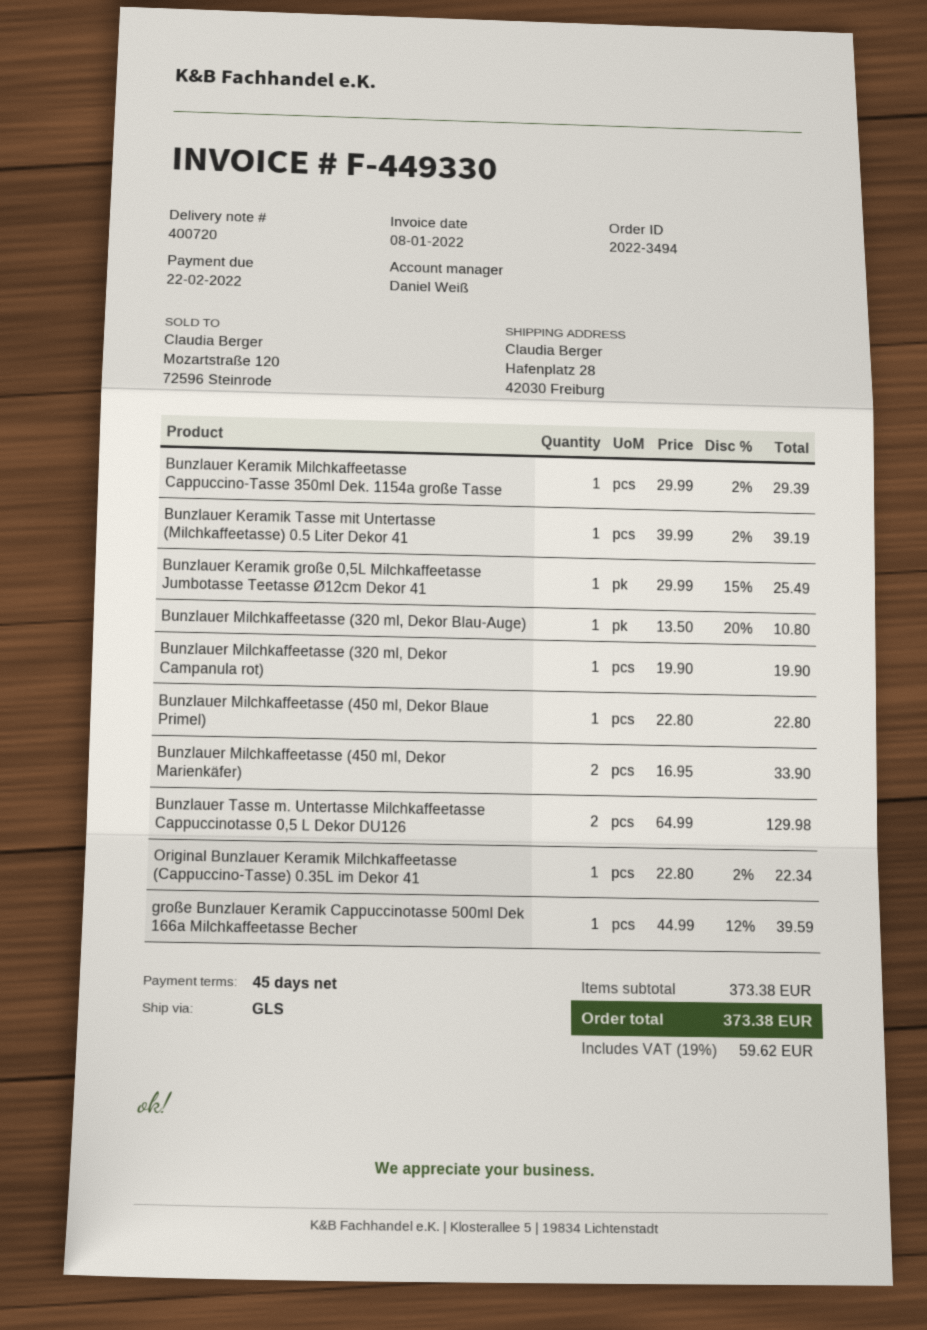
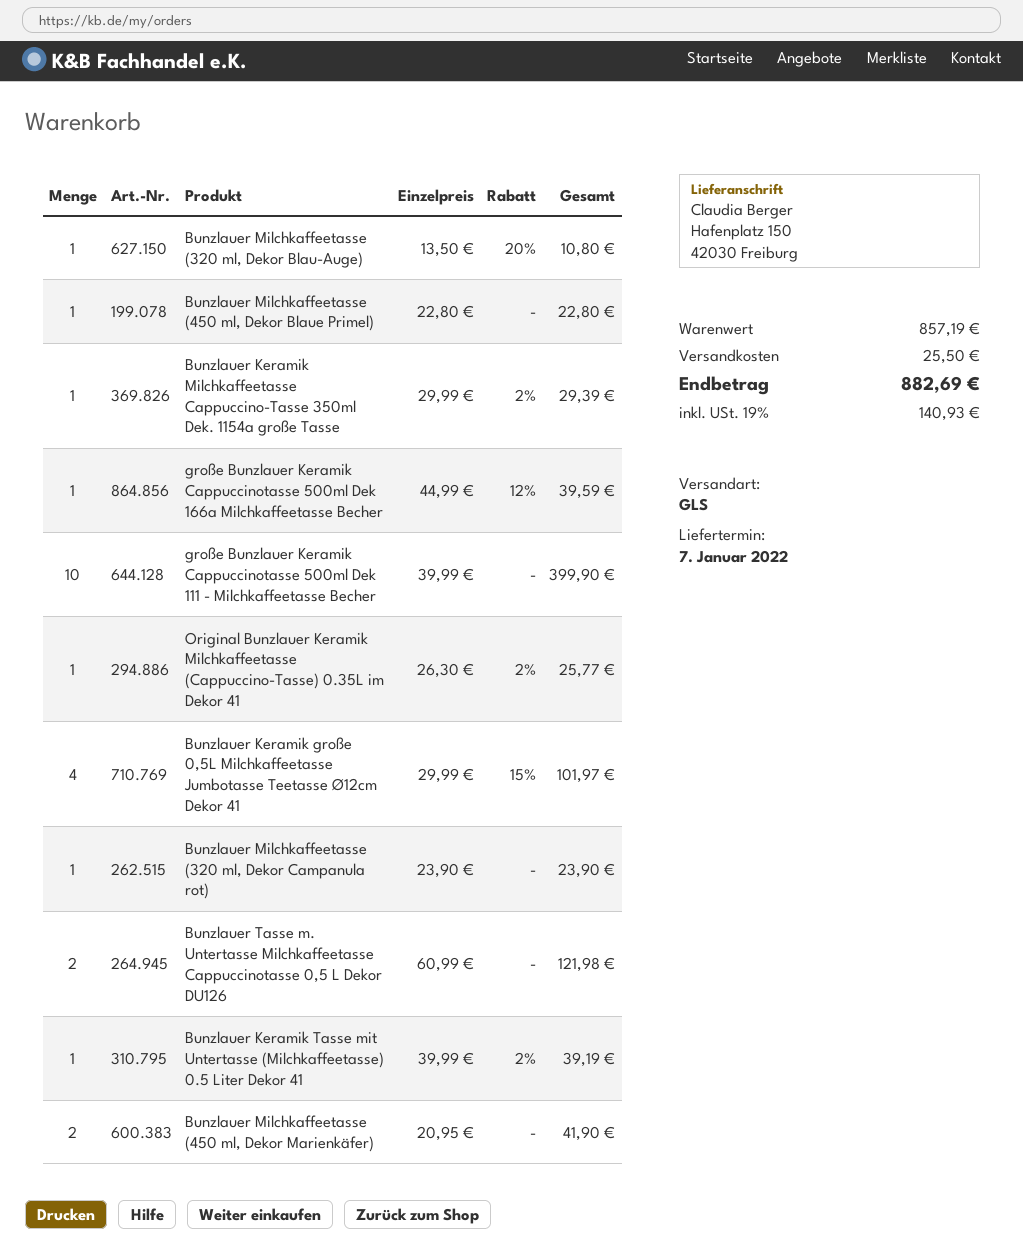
ship to: Hafenplatz 28, 42030 Freiburg -> Hafenplatz 150, 42030 Freiburg
Bunzlauer Keramik große 0,5L Milchkaffeetasse Jumbotasse Teetasse Ø12cm Dekor 41: 1 x 29.99 - 15% = 25.49 -> 4 x 29.99 - 15% = 101.97
Bunzlauer Milchkaffeetasse (320 ml, Dekor Campanula rot): 1 x 19.90 = 19.90 -> 1 x 23.90 = 23.90
Bunzlauer Milchkaffeetasse (450 ml, Dekor Marienkäfer): 2 x 16.95 = 33.90 -> 2 x 20.95 = 41.90
Bunzlauer Tasse m. Untertasse Milchkaffeetasse Cappuccinotasse 0,5 L Dekor DU126: 2 x 64.99 = 129.98 -> 2 x 60.99 = 121.98
Original Bunzlauer Keramik Milchkaffeetasse (Cappuccino-Tasse) 0.35L im Dekor 41: 1 x 22.80 - 2% = 22.34 -> 1 x 26.30 - 2% = 25.77
große Bunzlauer Keramik Cappuccinotasse 500ml Dek 111 - Milchkaffeetasse Becher: none -> 10 x 39.99 = 399.90
subtotal: 373.38 -> 857.19
shipping: none -> 25.50
tax: 19% = 59.62 -> 19% = 140.93
total: 373.38 -> 882.69

